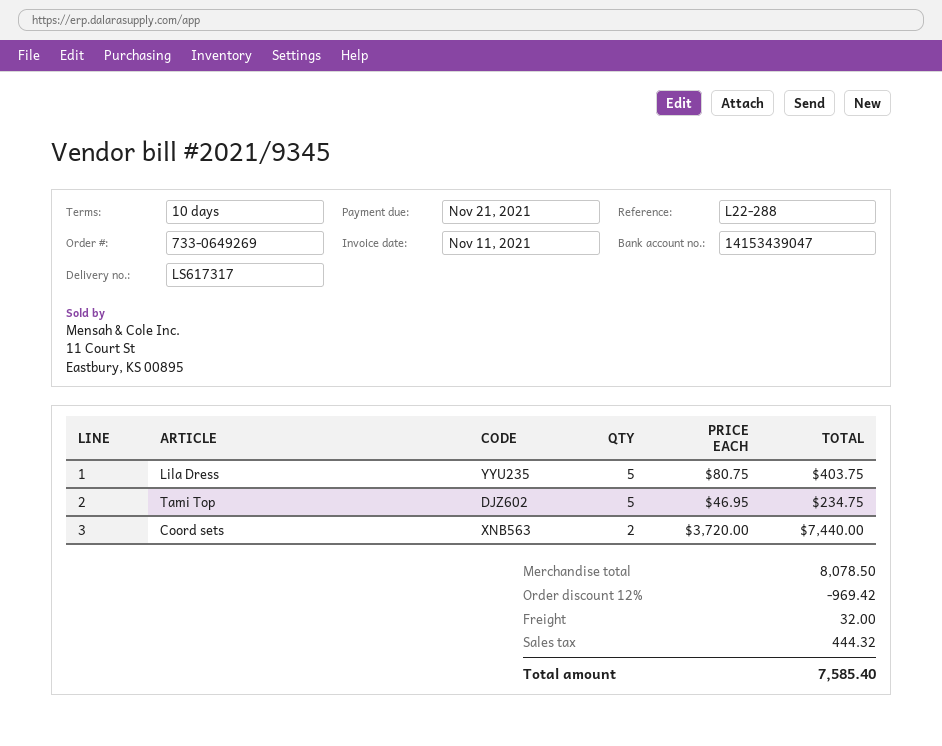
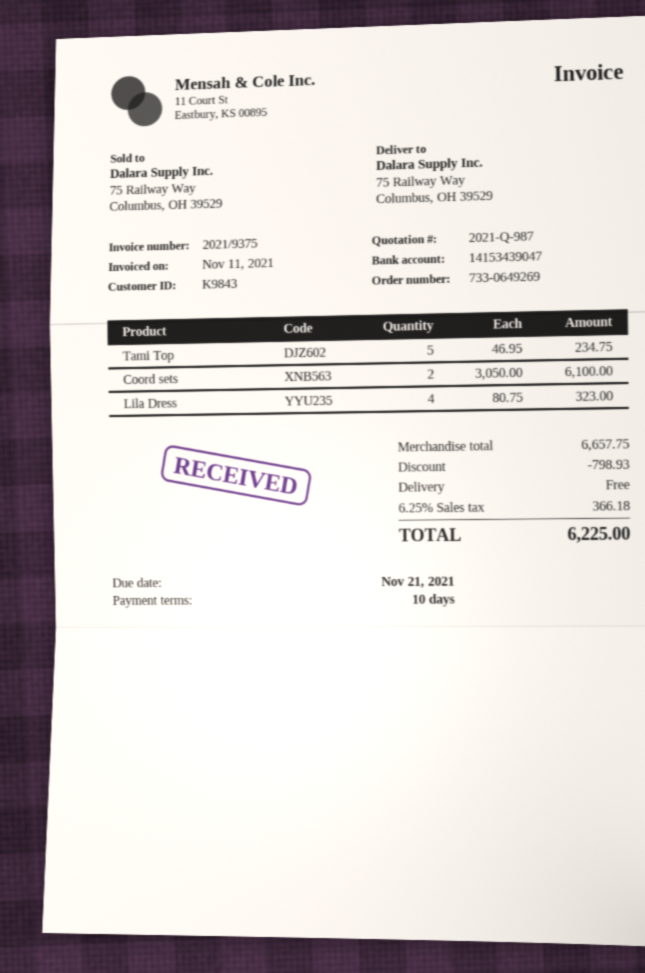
invoice number: 2021/9345 -> 2021/9375
Lila Dress: 5 x 80.75 = 403.75 -> 4 x 80.75 = 323.00
Coord sets: 2 x 3720.00 = 7440.00 -> 2 x 3050.00 = 6100.00
subtotal: 8078.50 -> 6657.75
discount: 969.42 -> 798.93
shipping: 32.00 -> 0.00
tax: 444.32 -> 366.18
total: 7585.40 -> 6225.00

